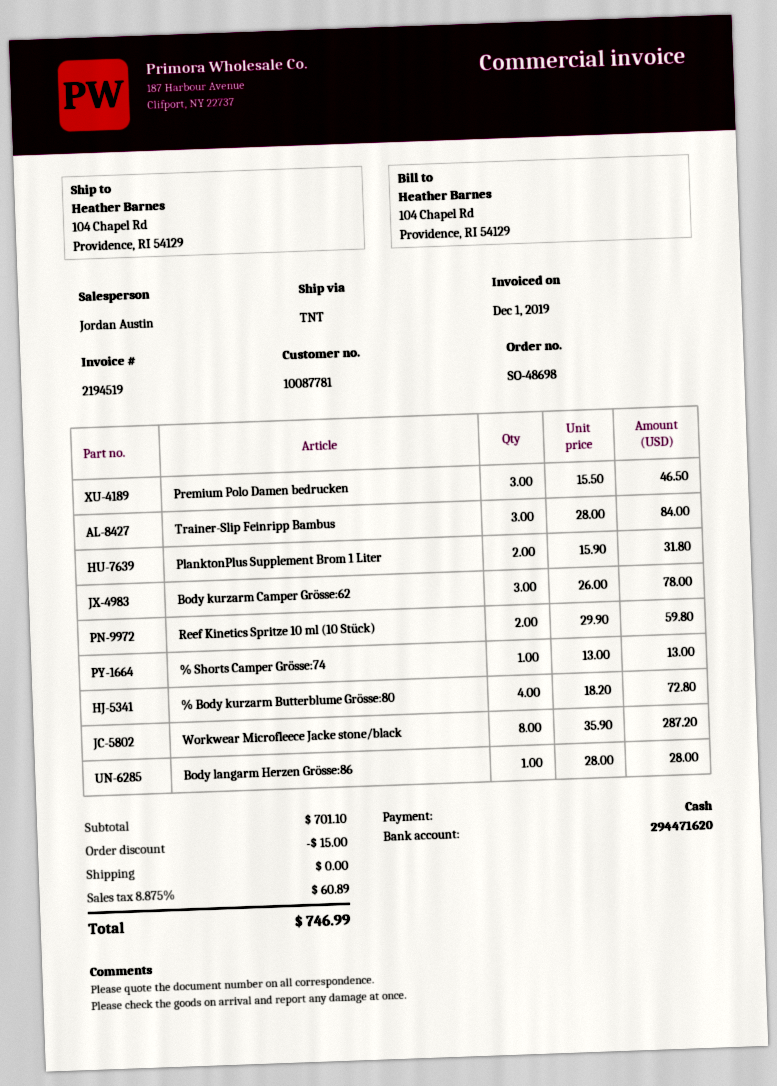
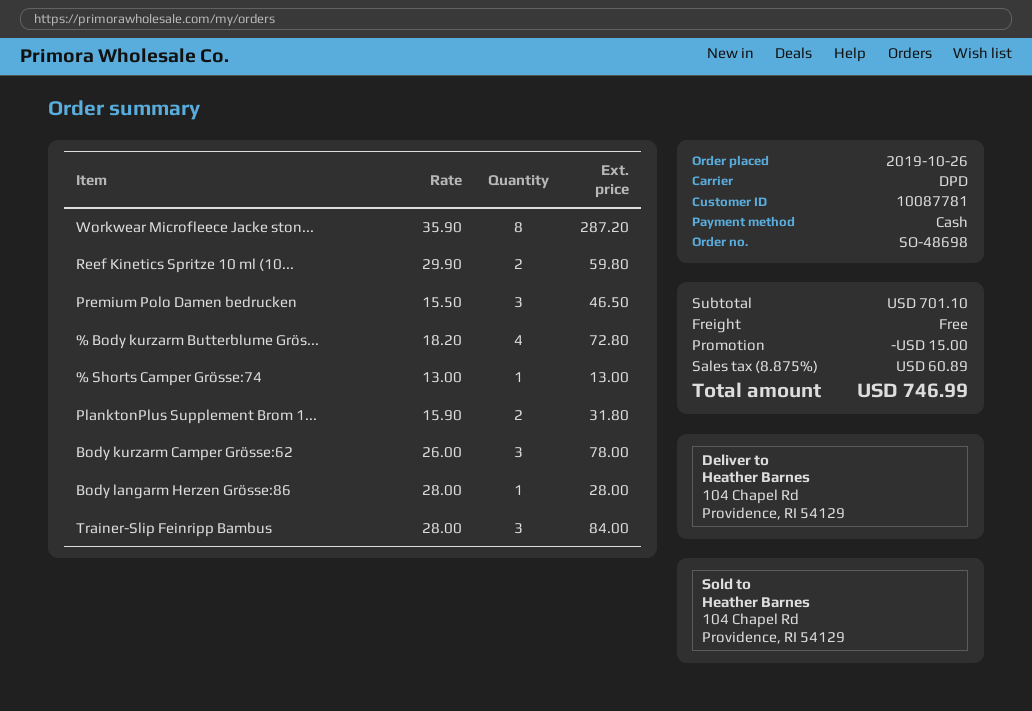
shipping method: TNT -> DPD

